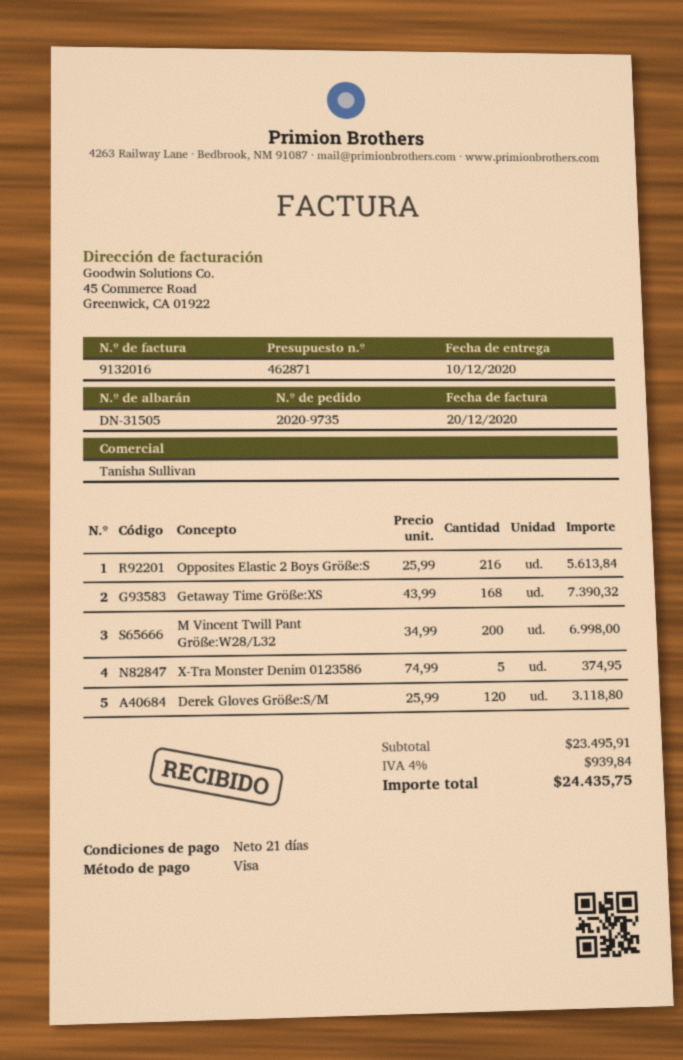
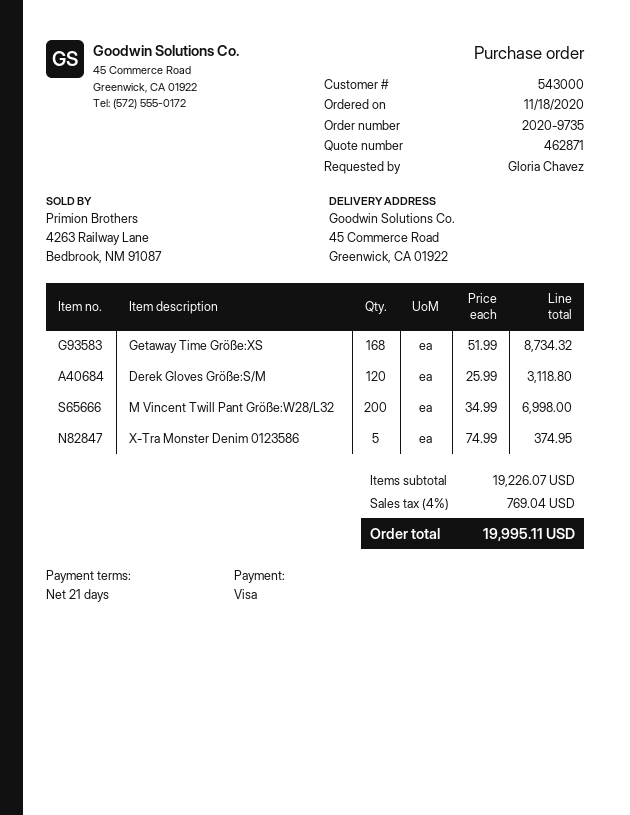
Opposites Elastic 2 Boys Größe:S: 216 x 25.99 = 5613.84 -> none
Getaway Time Größe:XS: 168 x 43.99 = 7390.32 -> 168 x 51.99 = 8734.32
subtotal: 23495.91 -> 19226.07
tax: 4% = 939.84 -> 4% = 769.04
total: 24435.75 -> 19995.11

